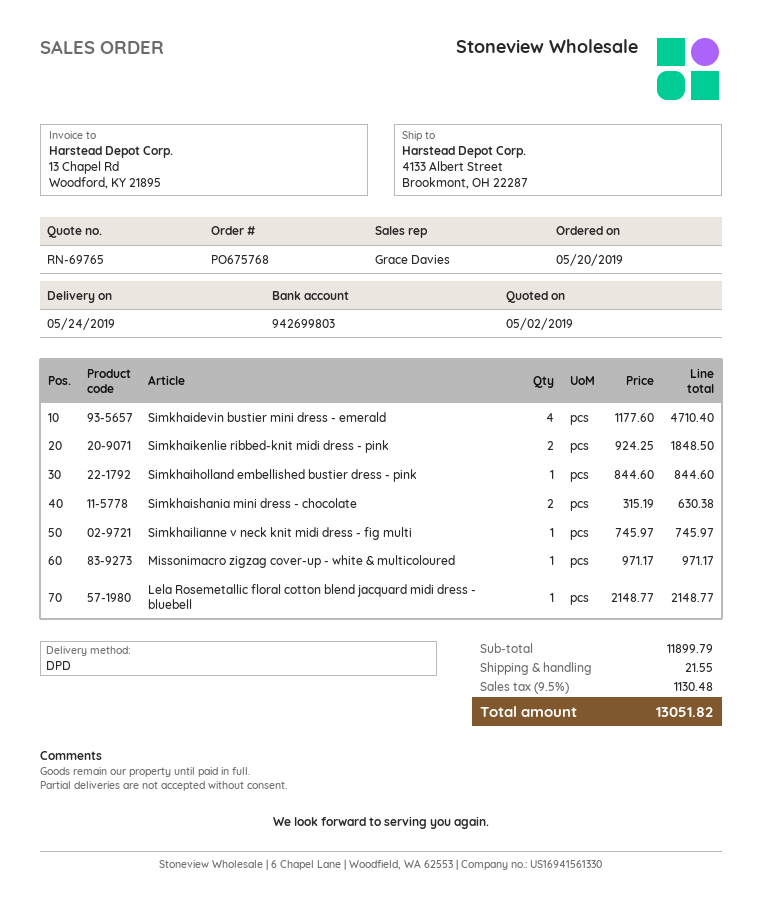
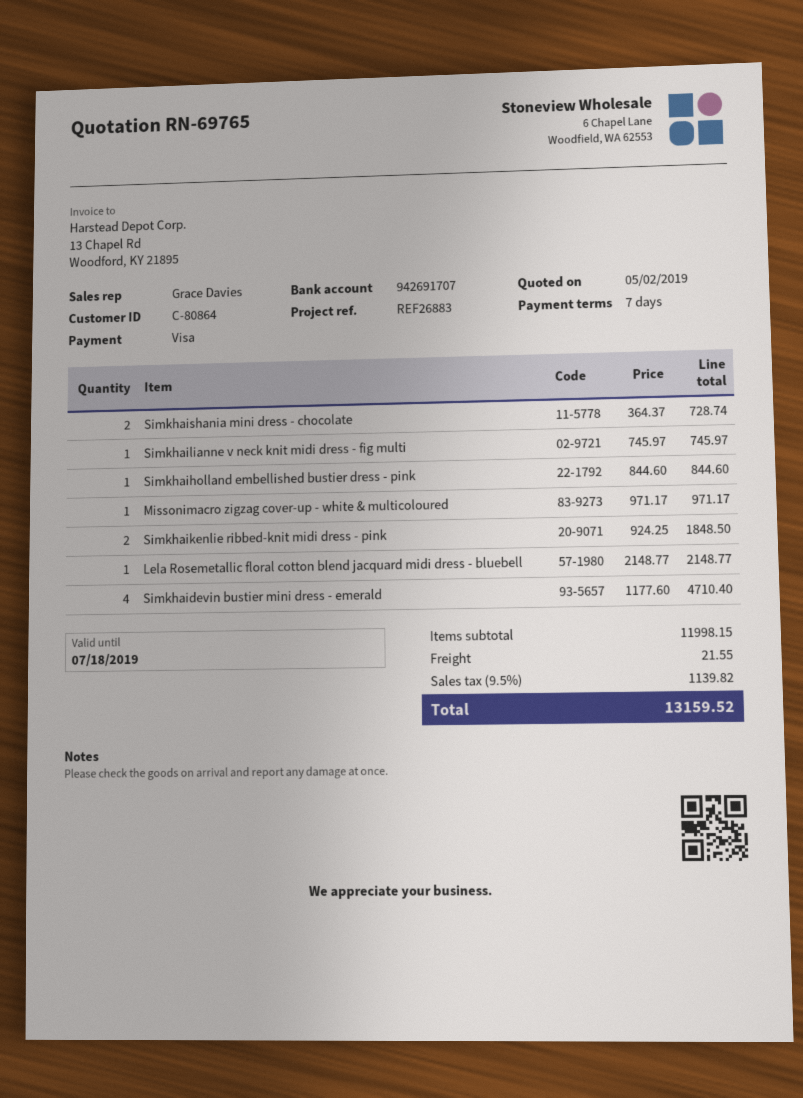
bank account: 942699803 -> 942691707
Simkhaishania mini dress - chocolate: 2 x 315.19 = 630.38 -> 2 x 364.37 = 728.74
subtotal: 11899.79 -> 11998.15
tax: 9.5% = 1130.48 -> 9.5% = 1139.82
total: 13051.82 -> 13159.52

